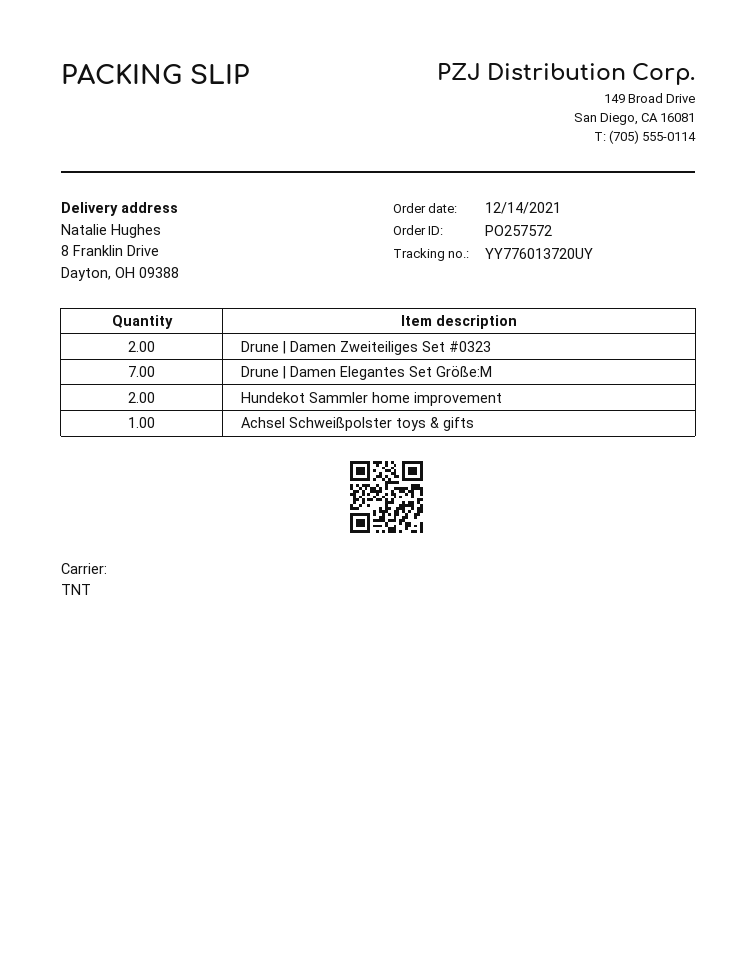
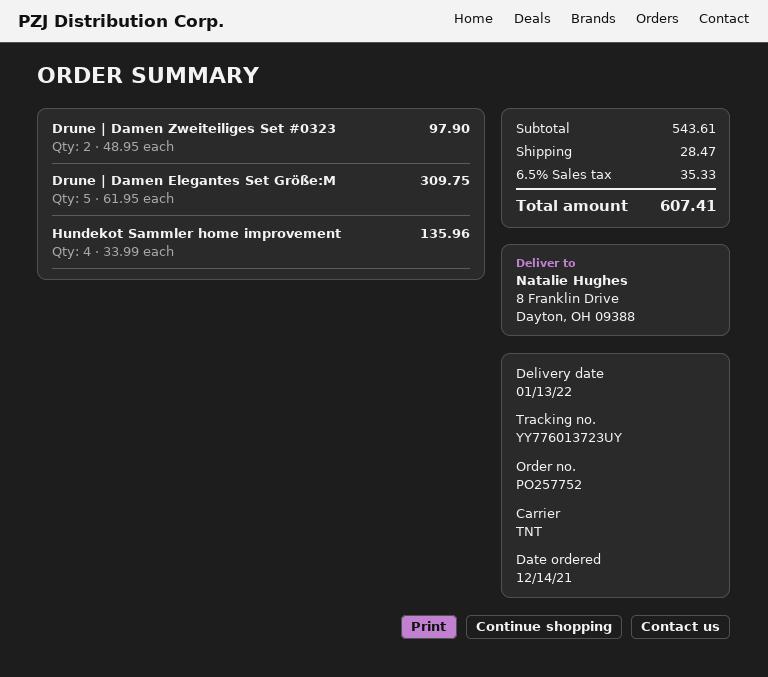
order number: PO257572 -> PO257752
tracking number: YY776013720UY -> YY776013723UY
Drune | Damen Elegantes Set Größe:M: 7 -> 5
Hundekot Sammler home improvement: 2 -> 4
Achsel Schweißpolster toys & gifts: 1 -> none

